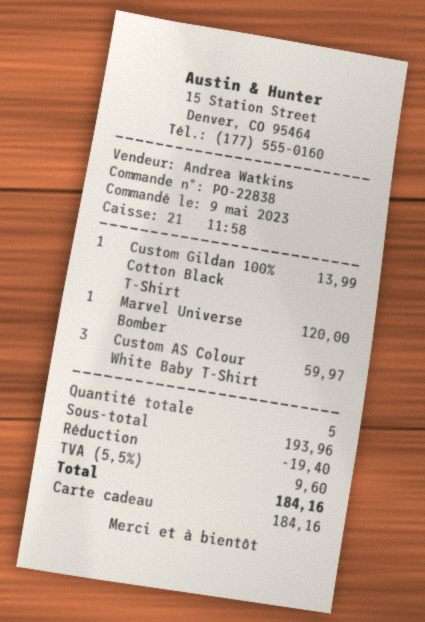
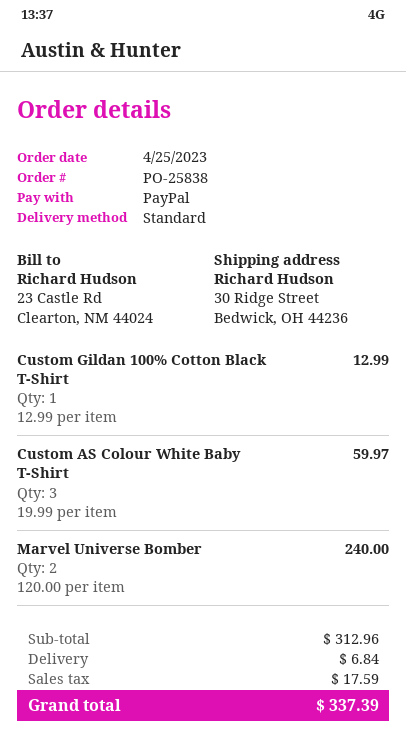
order number: PO-22838 -> PO-25838
order date: 2023-05-09 -> 2023-04-25
payment method: gift card -> PayPal
Custom Gildan 100% Cotton Black T-Shirt: 1 for 13.99 -> 1 for 12.99
Marvel Universe Bomber: 1 for 120.00 -> 2 for 240.00
subtotal: 193.96 -> 312.96
discount: 19.40 -> none
shipping: none -> 6.84
tax: 9.60 -> 17.59
total: 184.16 -> 337.39

